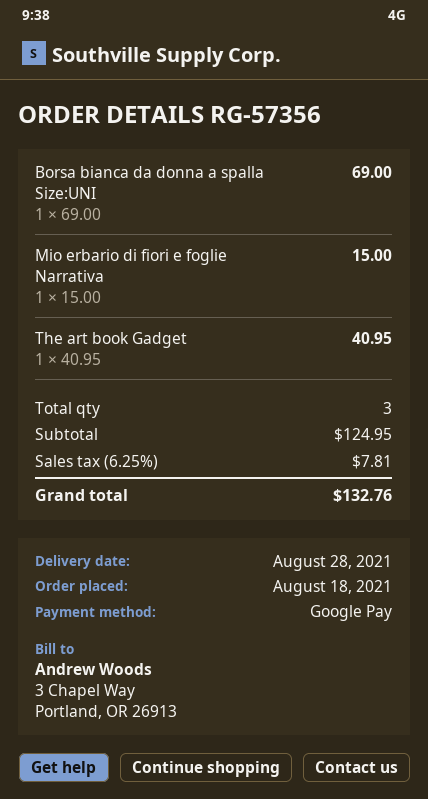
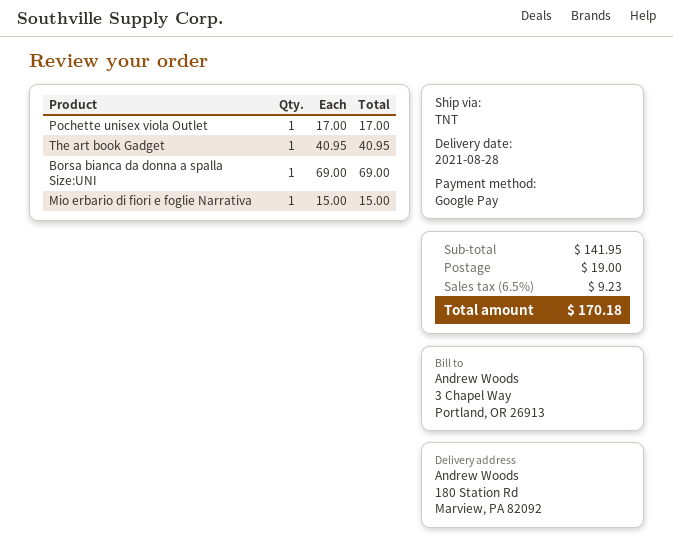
Pochette unisex viola Outlet: none -> 1 x 17.00 = 17.00
subtotal: 124.95 -> 141.95
shipping: none -> 19.00
tax: 6.25% = 7.81 -> 6.5% = 9.23
total: 132.76 -> 170.18

